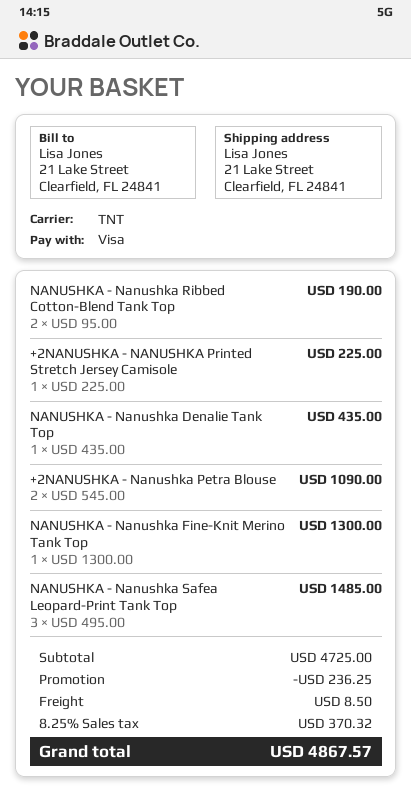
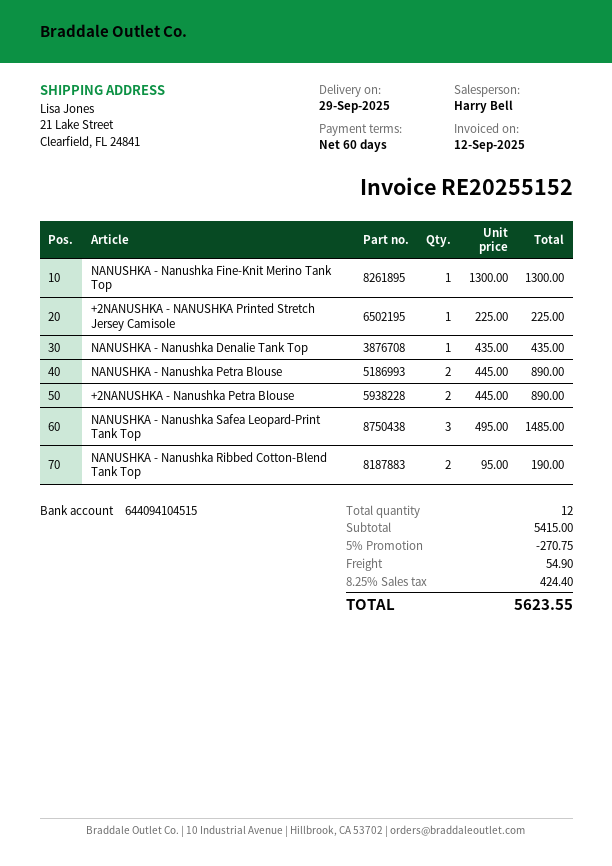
+2NANUSHKA - Nanushka Petra Blouse: 2 x 545.00 = 1090.00 -> 2 x 445.00 = 890.00
NANUSHKA - Nanushka Petra Blouse: none -> 2 x 445.00 = 890.00
subtotal: 4725.00 -> 5415.00
discount: 236.25 -> 270.75
shipping: 8.50 -> 54.90
tax: 8.25% = 370.32 -> 8.25% = 424.40
total: 4867.57 -> 5623.55

